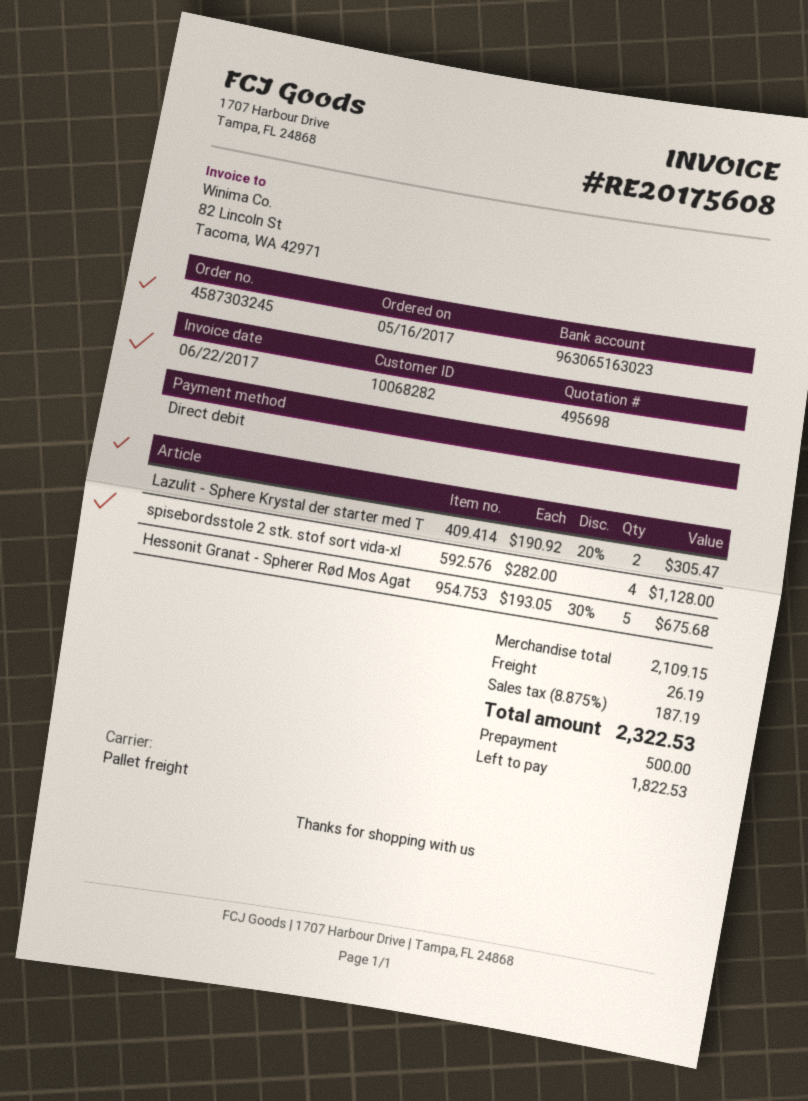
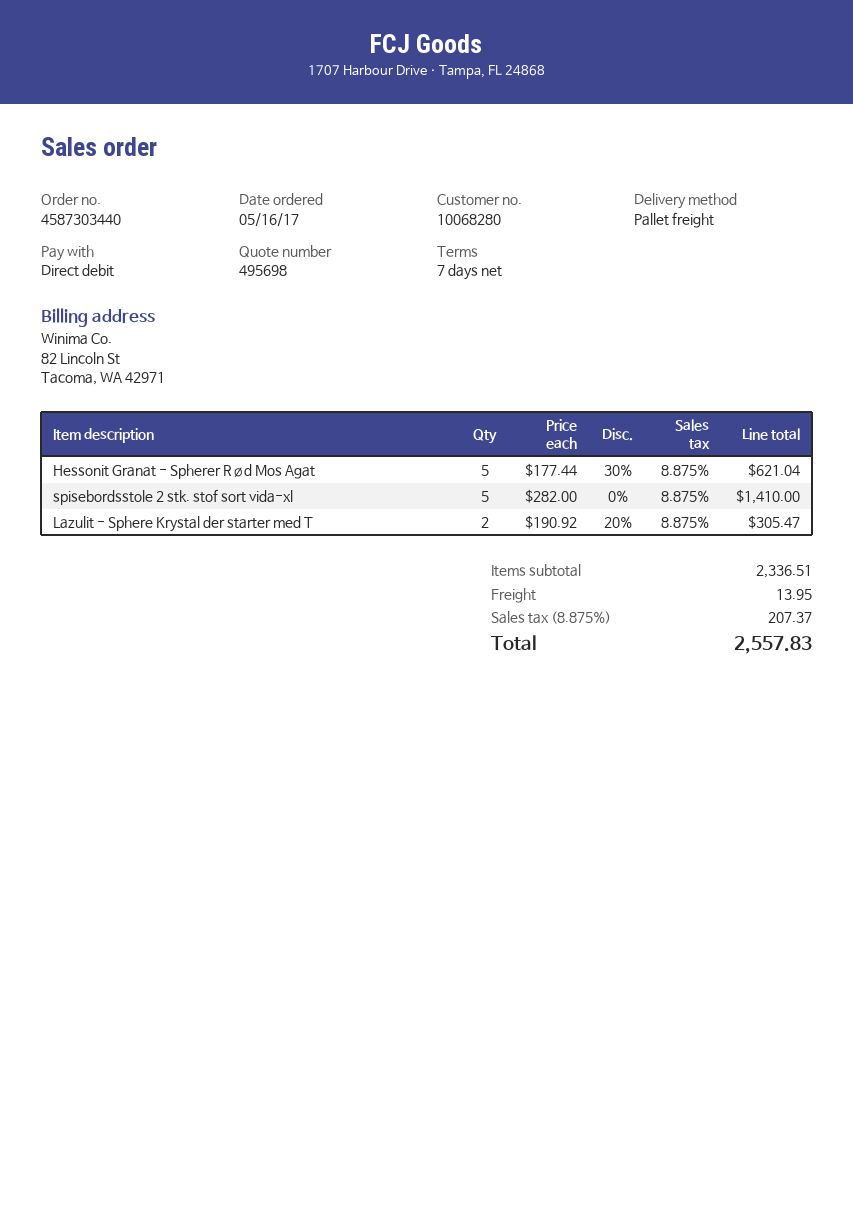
order number: 4587303245 -> 4587303440
customer number: 10068282 -> 10068280
spisebordsstole 2 stk. stof sort vida-xl: 4 x 282.00 = 1128.00 -> 5 x 282.00 = 1410.00
Hessonit Granat - Spherer Rød Mos Agat: 5 x 193.05 - 30% = 675.68 -> 5 x 177.44 - 30% = 621.04
subtotal: 2109.15 -> 2336.51
shipping: 26.19 -> 13.95
tax: 8.875% = 187.19 -> 8.875% = 207.37
total: 2322.53 -> 2557.83

